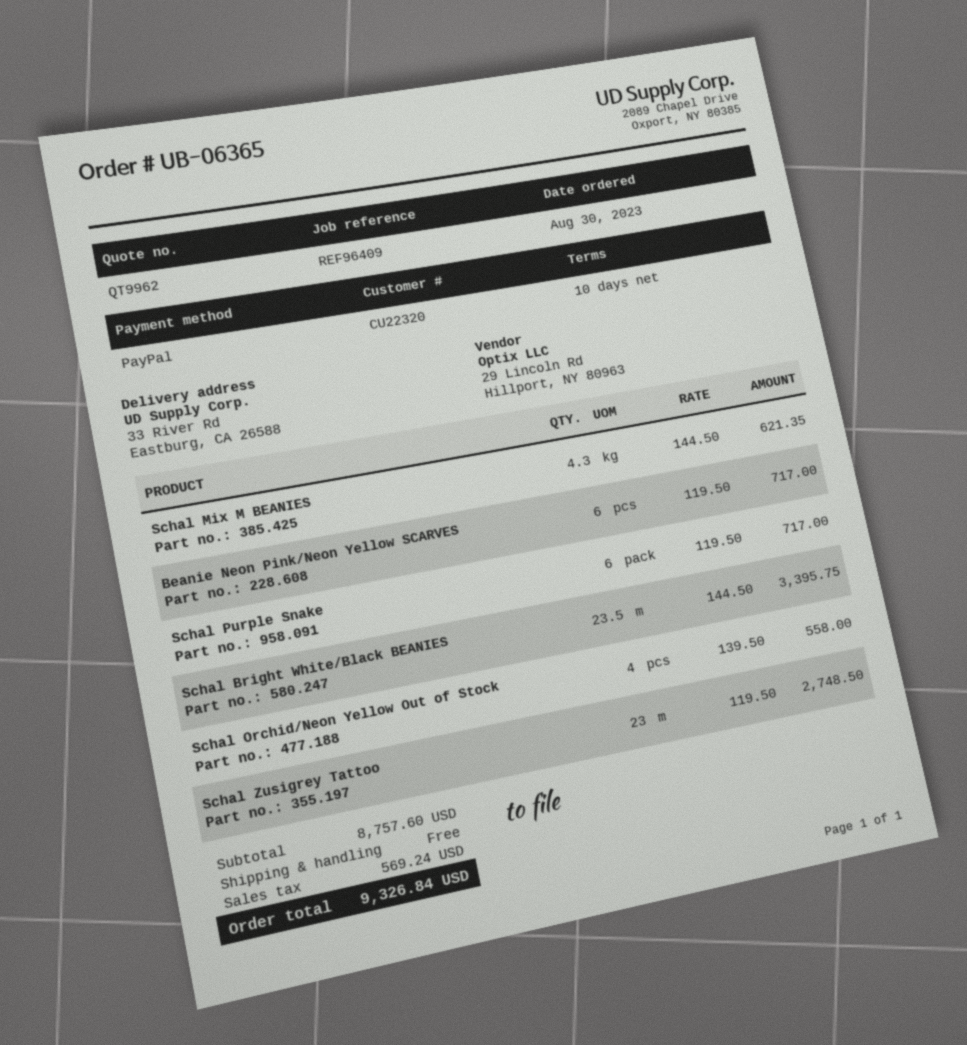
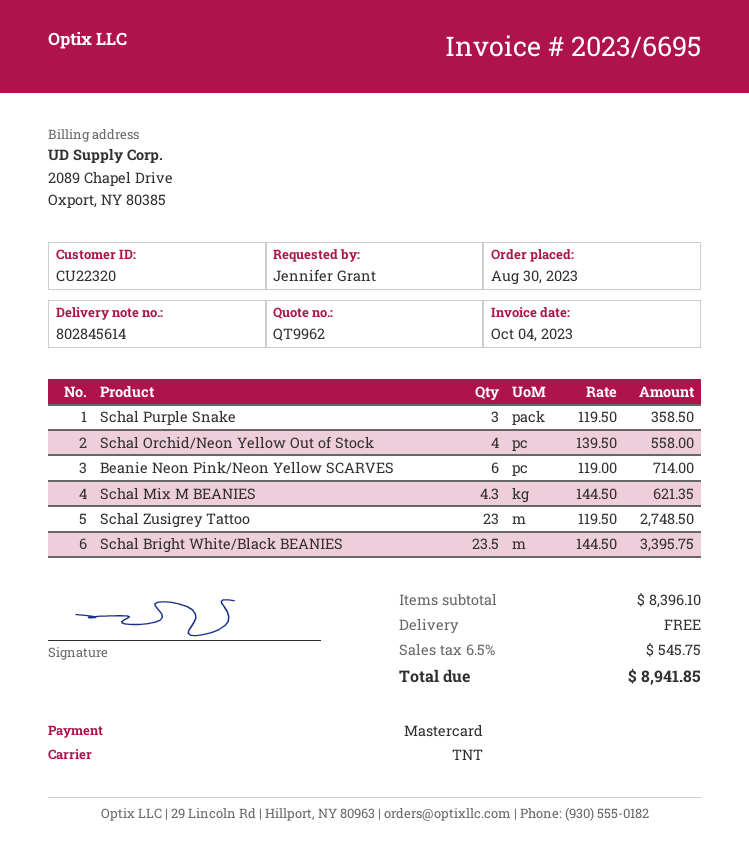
payment method: PayPal -> Mastercard
Beanie Neon Pink/Neon Yellow SCARVES: 6 x 119.50 = 717.00 -> 6 x 119.00 = 714.00
Schal Purple Snake: 6 x 119.50 = 717.00 -> 3 x 119.50 = 358.50
subtotal: 8757.60 -> 8396.10
tax: 569.24 -> 545.75
total: 9326.84 -> 8941.85

